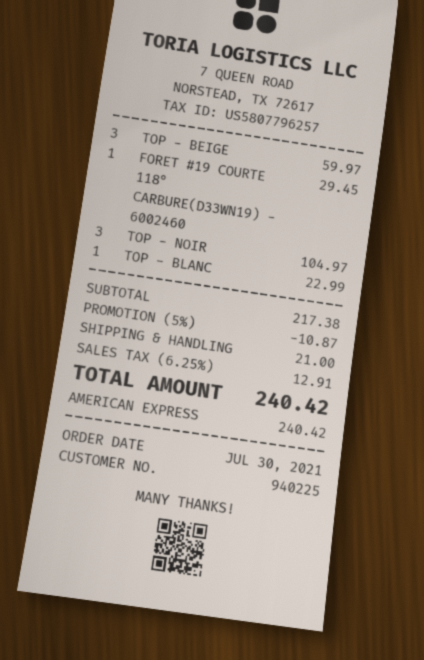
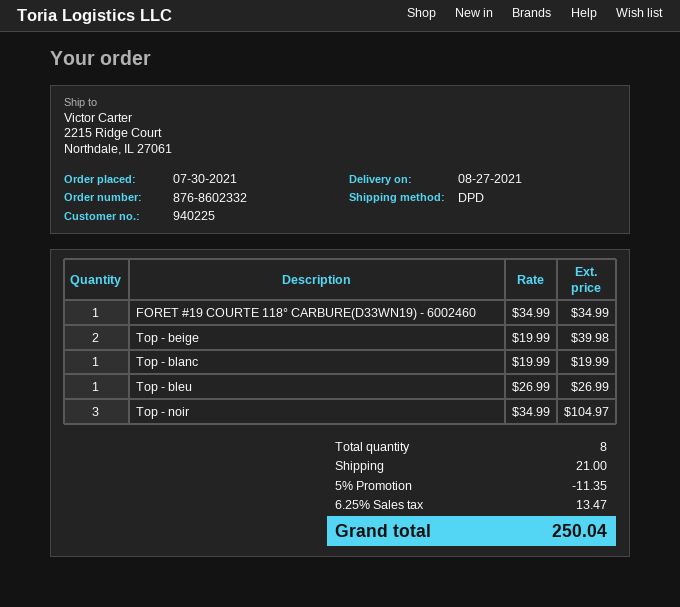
TOP - BEIGE: 3 for 59.97 -> 2 for 39.98
FORET #19 COURTE 118° CARBURE(D33WN19) - 6002460: 1 for 29.45 -> 1 for 34.99
TOP - BLANC: 1 for 22.99 -> 1 for 19.99
Top - bleu: none -> 1 for 26.99
discount: 5% = 10.87 -> 5% = 11.35
tax: 6.25% = 12.91 -> 6.25% = 13.47
total: 240.42 -> 250.04

